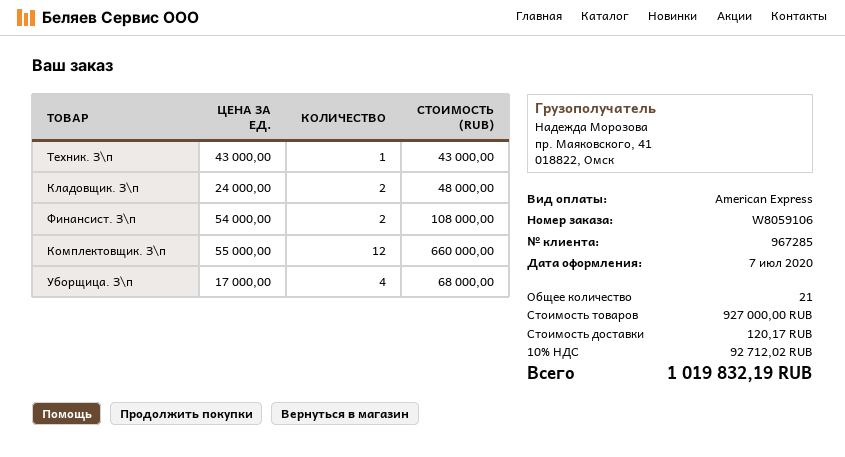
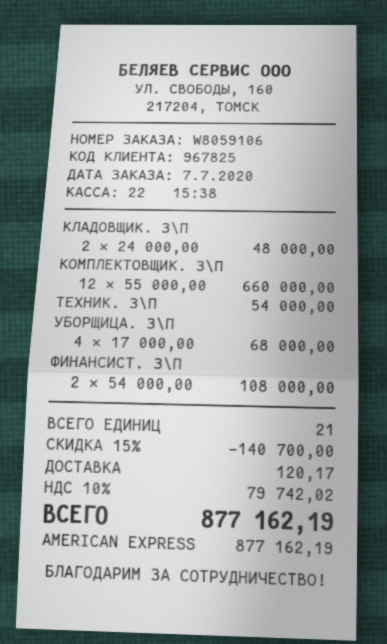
customer number: 967285 -> 967825
Техник. З\п: 1 x 43000.00 = 43000.00 -> 1 x 54000.00 = 54000.00
discount: none -> 15% = 140700.00
tax: 10% = 92712.02 -> 10% = 79742.02
total: 1019832.19 -> 877162.19

